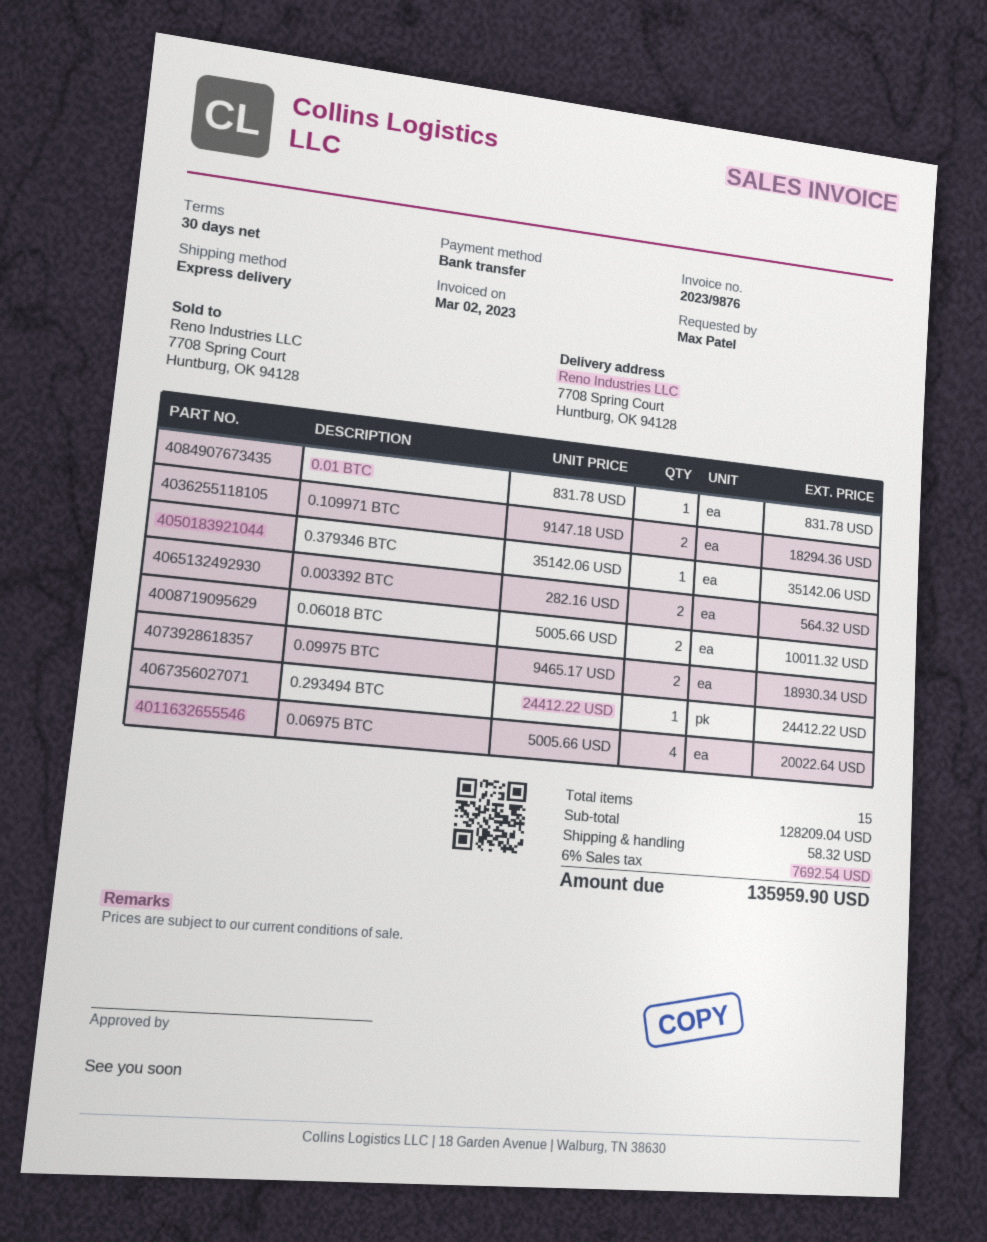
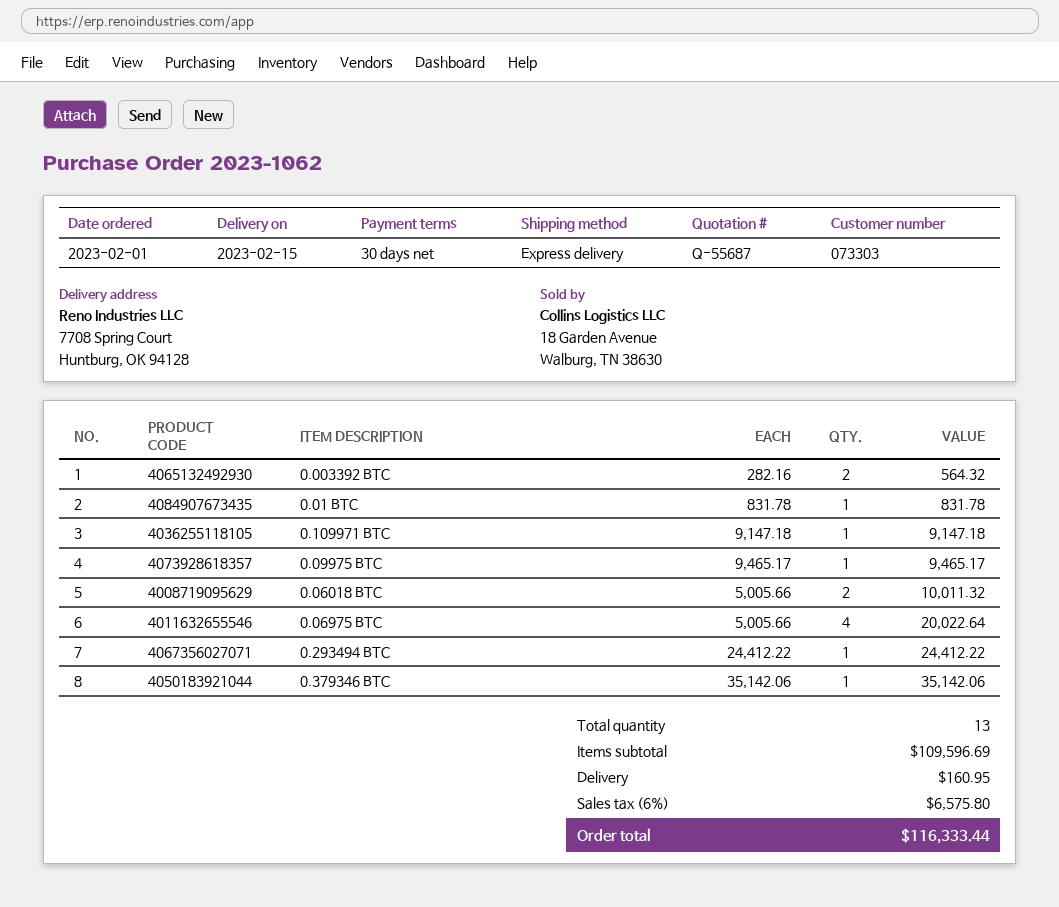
0.109971 BTC: 2 x 9147.18 = 18294.36 -> 1 x 9147.18 = 9147.18
0.09975 BTC: 2 x 9465.17 = 18930.34 -> 1 x 9465.17 = 9465.17
total quantity: 15 -> 13
subtotal: 128209.04 -> 109596.69
shipping: 58.32 -> 160.95
tax: 6% = 7692.54 -> 6% = 6575.80
total: 135959.90 -> 116333.44

